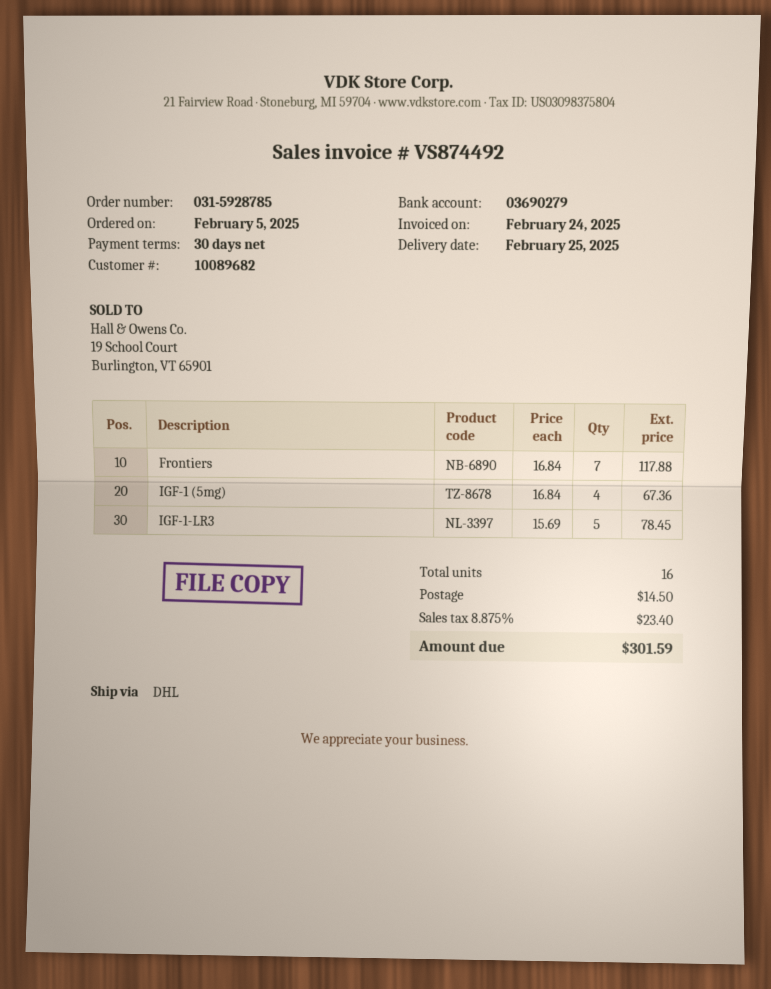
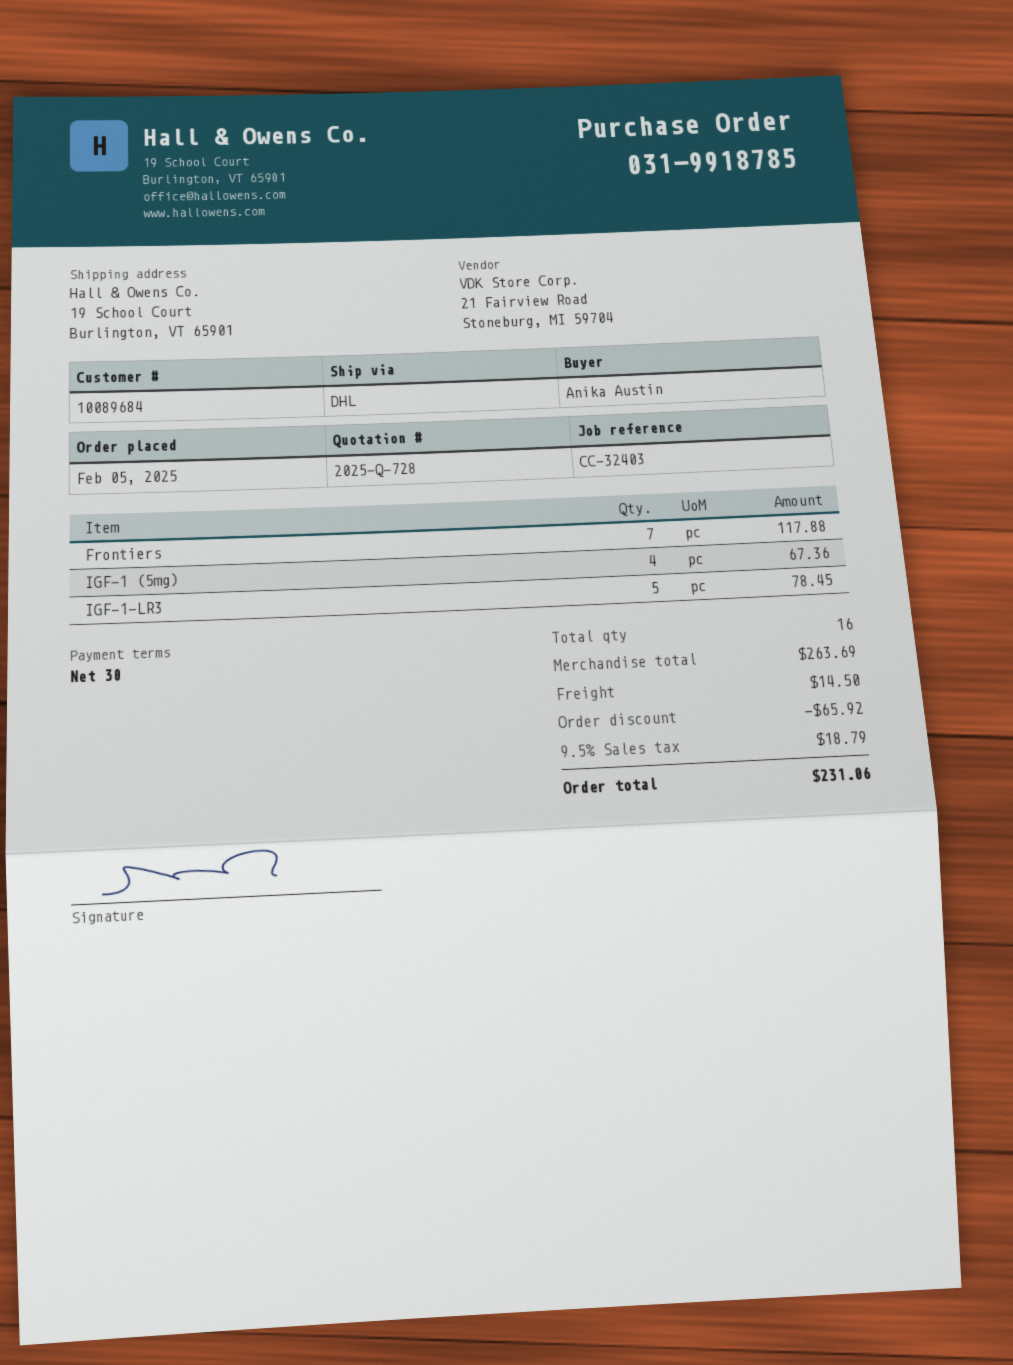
order number: 031-5928785 -> 031-9918785
customer number: 10089682 -> 10089684
discount: none -> 65.92
tax: 8.875% = 23.40 -> 9.5% = 18.79
total: 301.59 -> 231.06

